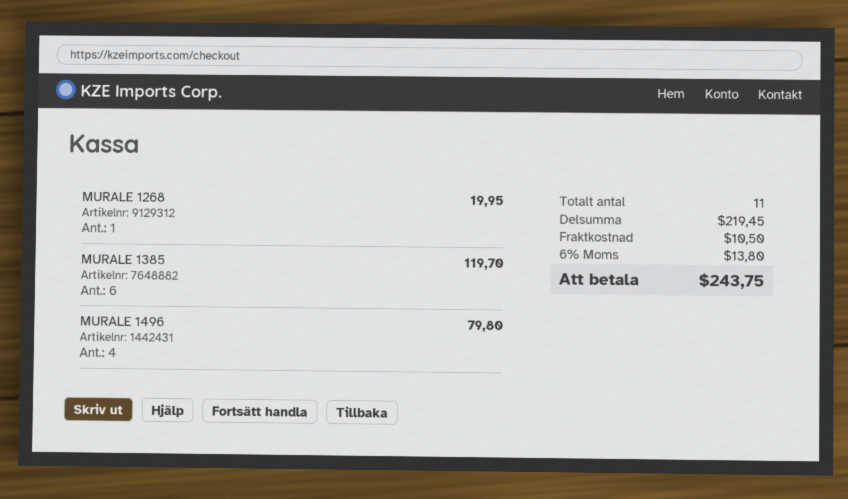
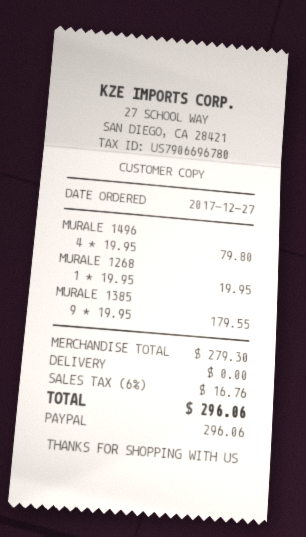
MURALE 1385: 6 for 119.70 -> 9 for 179.55
subtotal: 219.45 -> 279.30
shipping: 10.50 -> 0.00
tax: 6% = 13.80 -> 6% = 16.76
total: 243.75 -> 296.06

